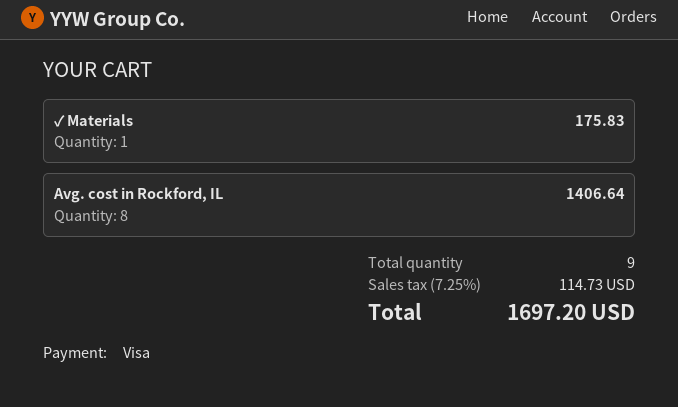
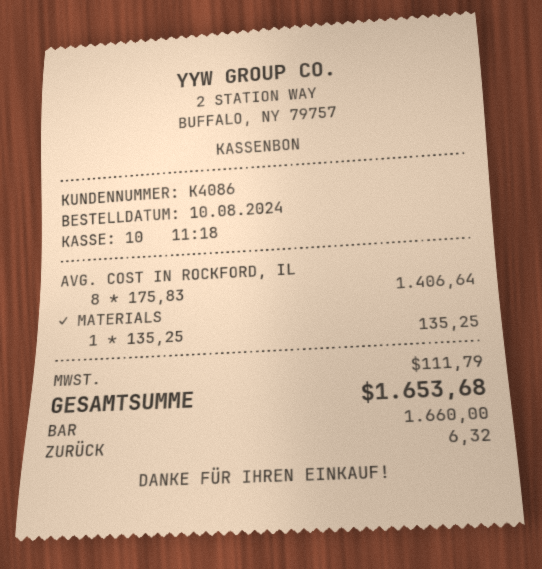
payment method: Visa -> cash
✓ Materials: 1 for 175.83 -> 1 for 135.25
tax: 114.73 -> 111.79
total: 1697.20 -> 1653.68

